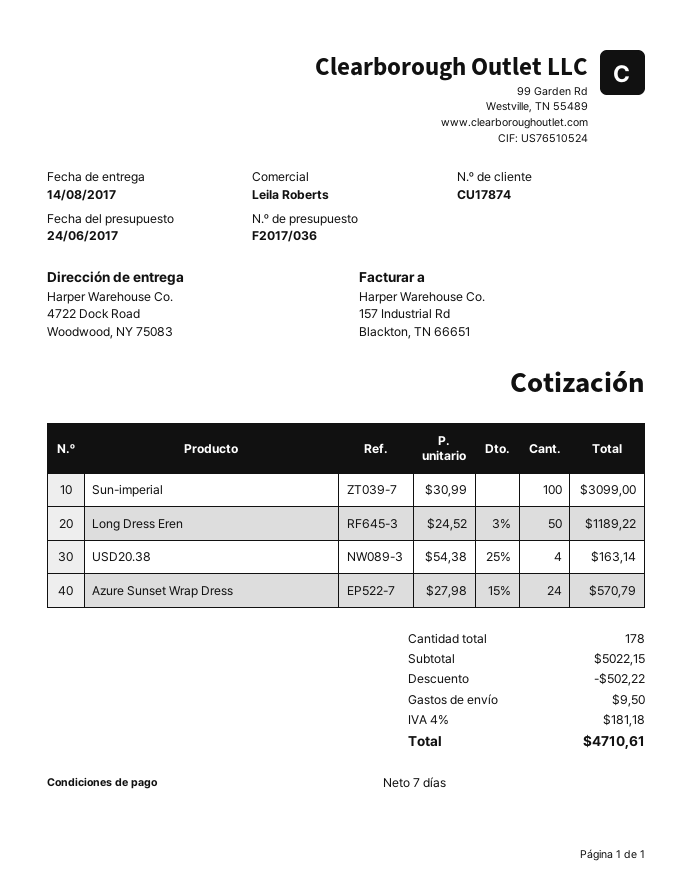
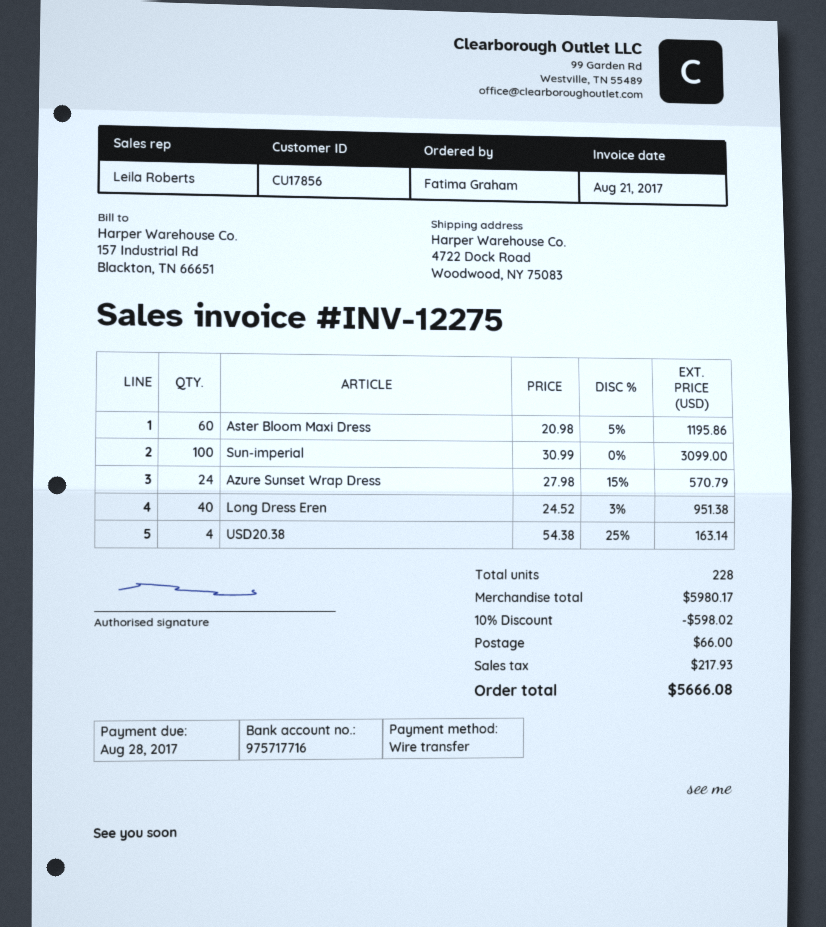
customer number: CU17874 -> CU17856
Long Dress Eren: 50 x 24.52 - 3% = 1189.22 -> 40 x 24.52 - 3% = 951.38
Aster Bloom Maxi Dress: none -> 60 x 20.98 - 5% = 1195.86
total quantity: 178 -> 228
subtotal: 5022.15 -> 5980.17
discount: 502.22 -> 598.02
shipping: 9.50 -> 66.00
tax: 181.18 -> 217.93
total: 4710.61 -> 5666.08

